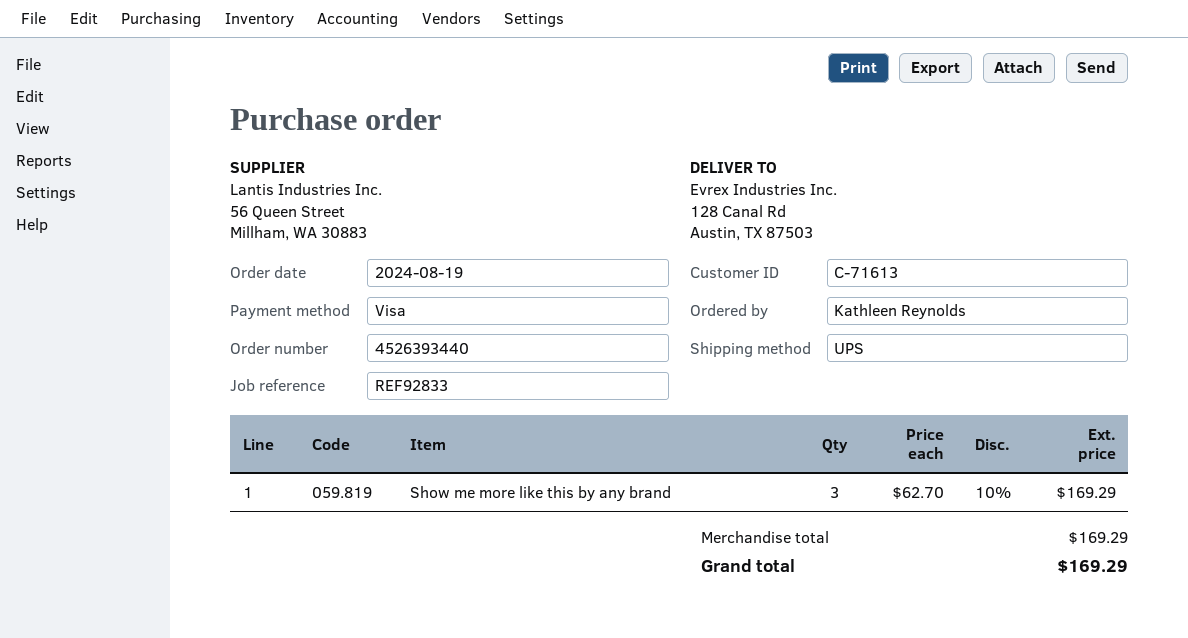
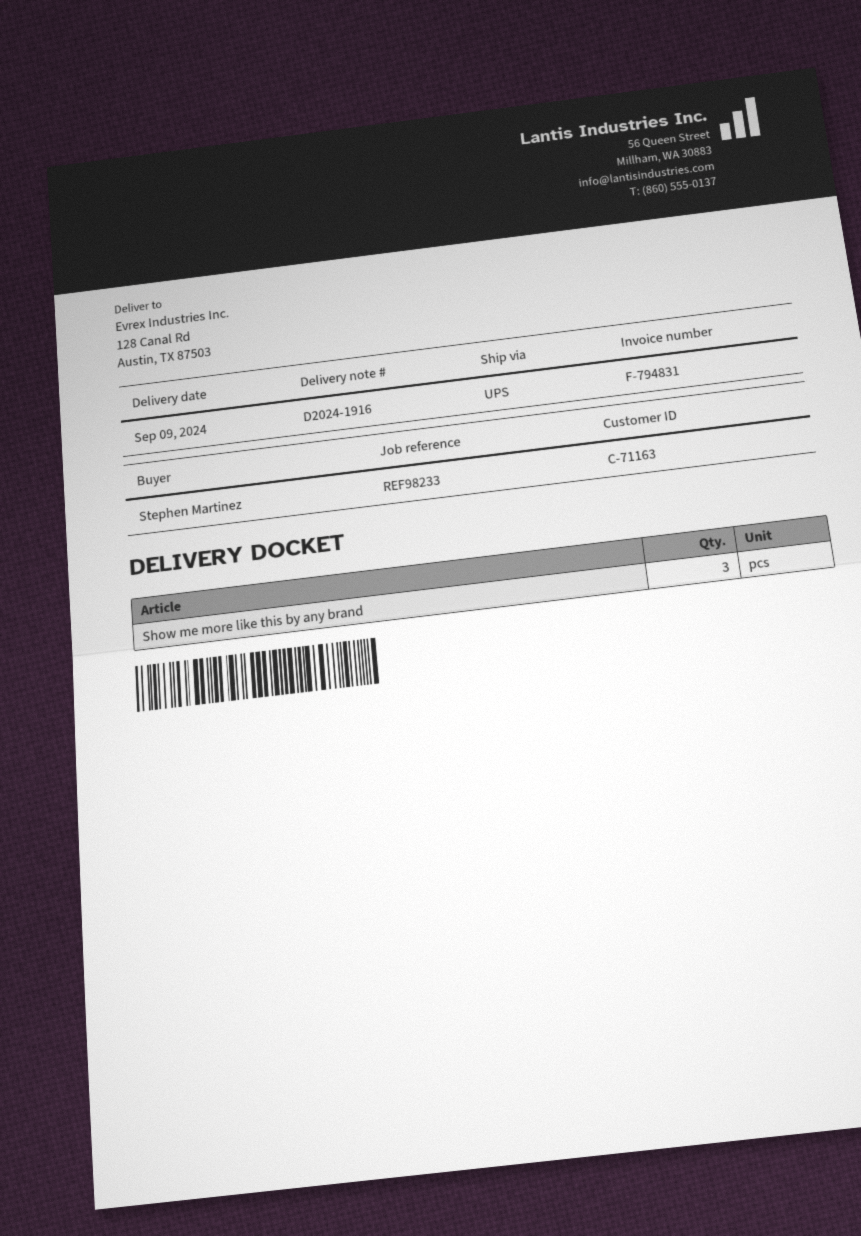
customer number: C-71613 -> C-71163
reference: REF92833 -> REF98233
ordered by: Kathleen Reynolds -> Stephen Martinez

